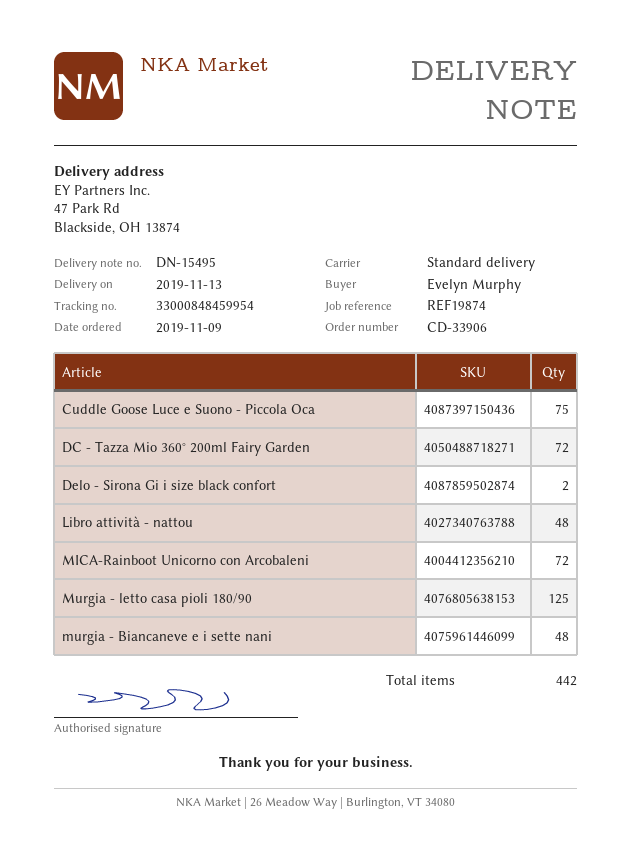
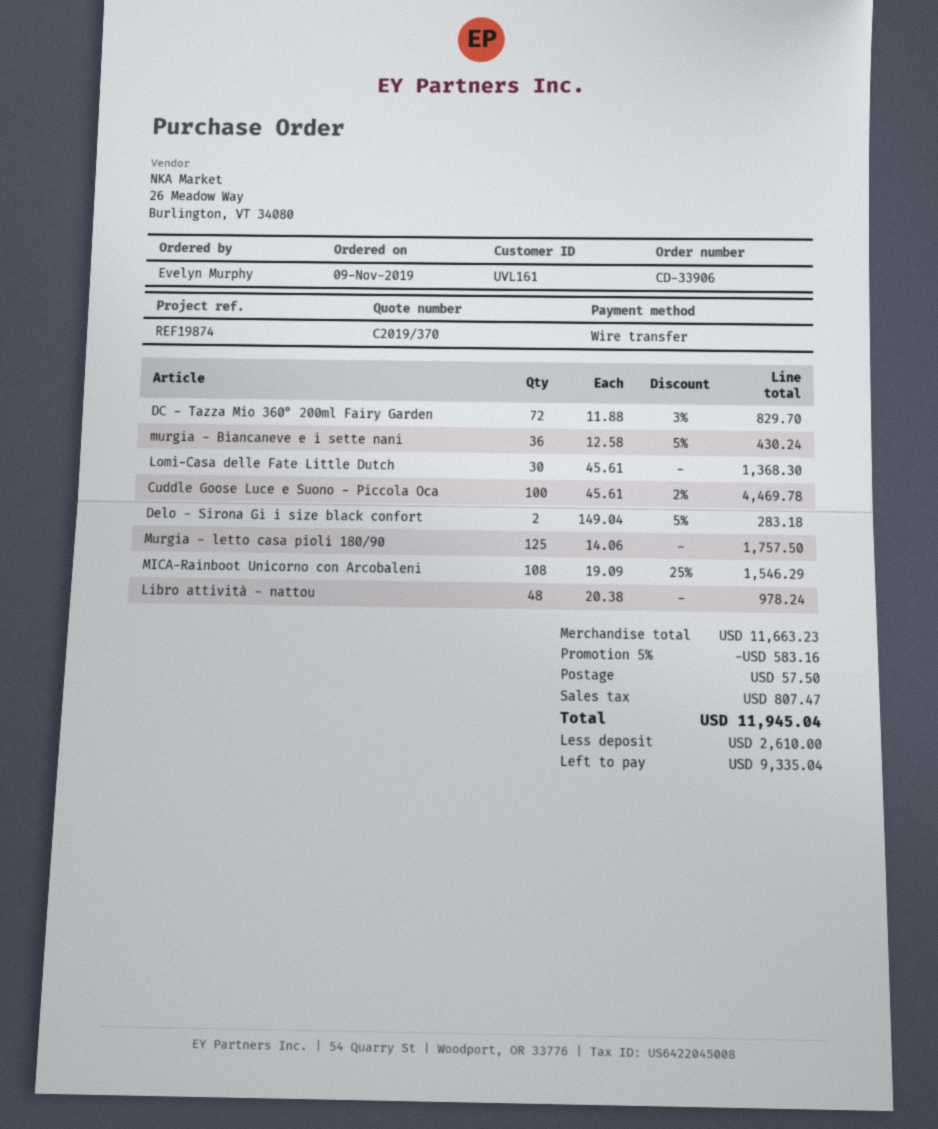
Cuddle Goose Luce e Suono - Piccola Oca: 75 -> 100
MICA-Rainboot Unicorno con Arcobaleni: 72 -> 108
murgia - Biancaneve e i sette nani: 48 -> 36
Lomi-Casa delle Fate Little Dutch: none -> 30

